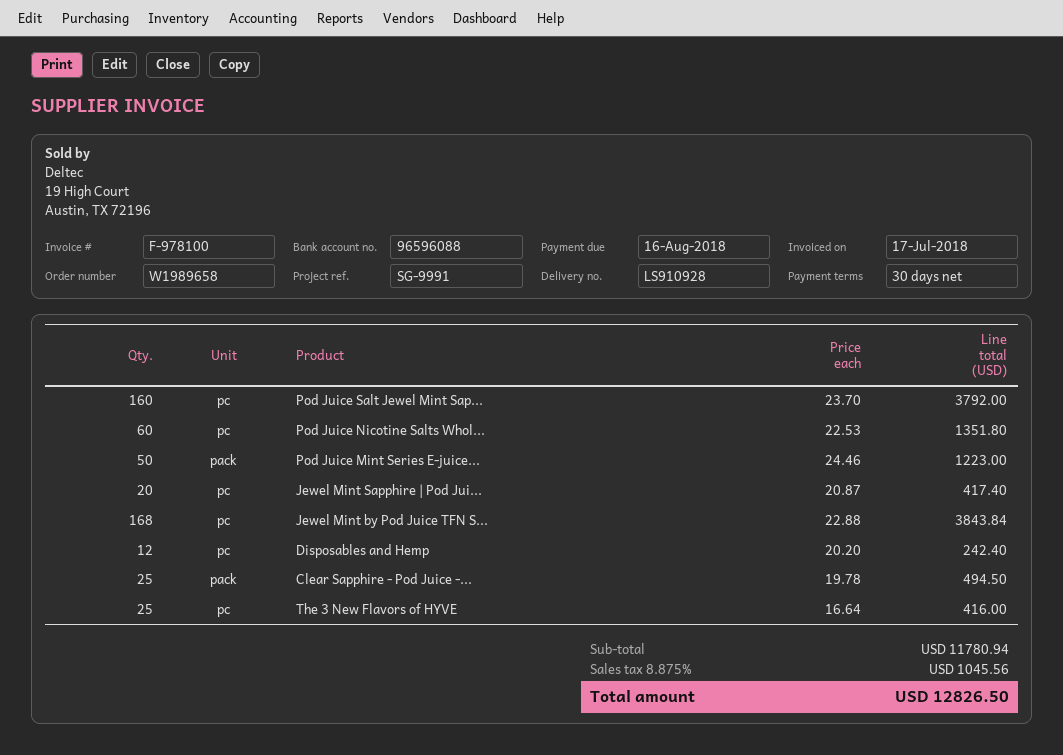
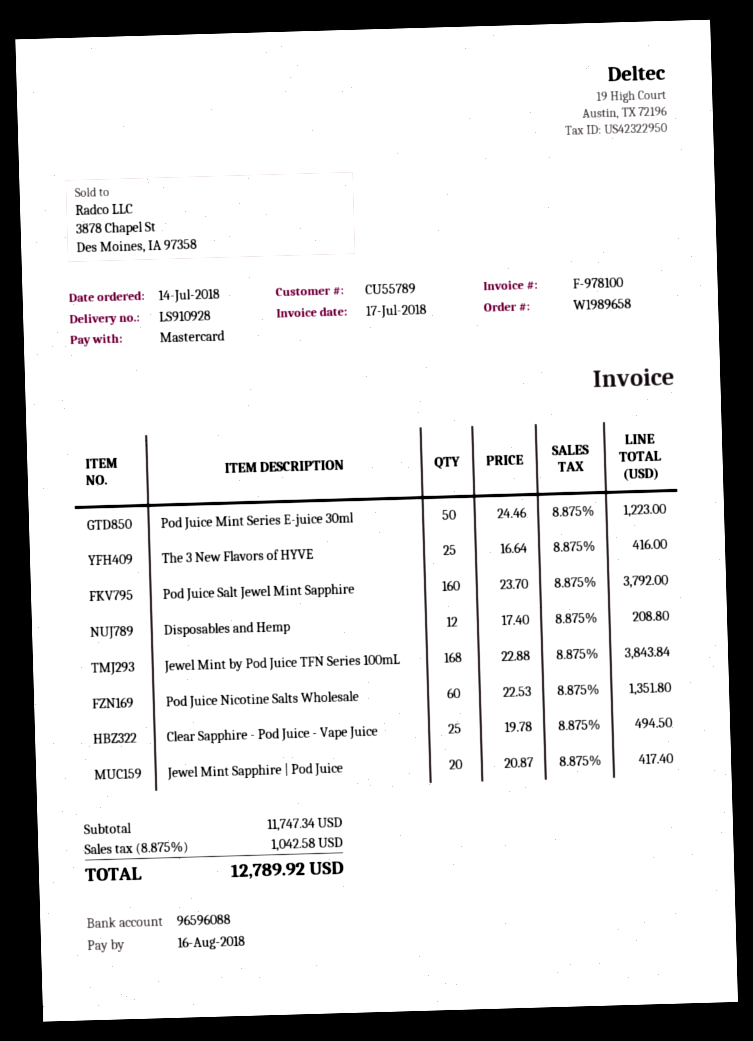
Disposables and Hemp: 12 x 20.20 = 242.40 -> 12 x 17.40 = 208.80
subtotal: 11780.94 -> 11747.34
tax: 8.875% = 1045.56 -> 8.875% = 1042.58
total: 12826.50 -> 12789.92

